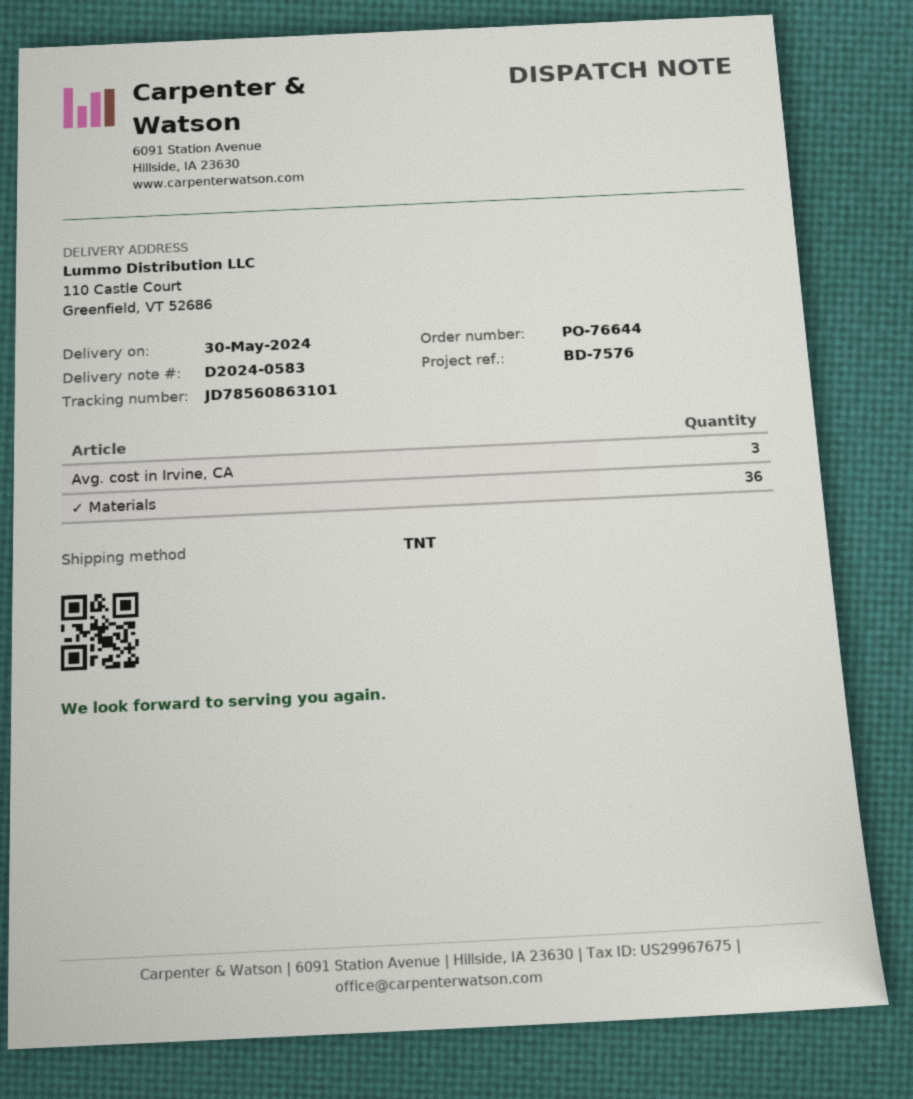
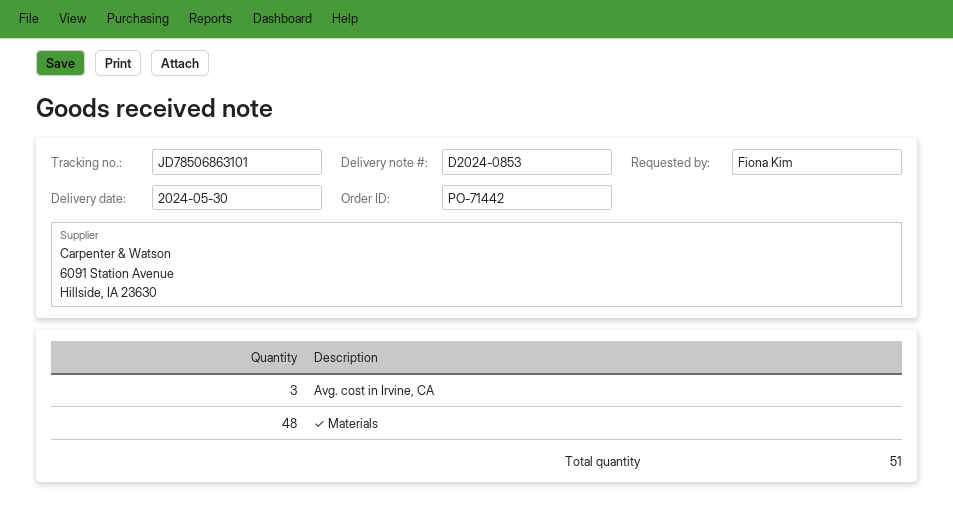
order number: PO-76644 -> PO-71442
delivery note number: D2024-0583 -> D2024-0853
tracking number: JD78560863101 -> JD78506863101
✓ Materials: 36 -> 48

